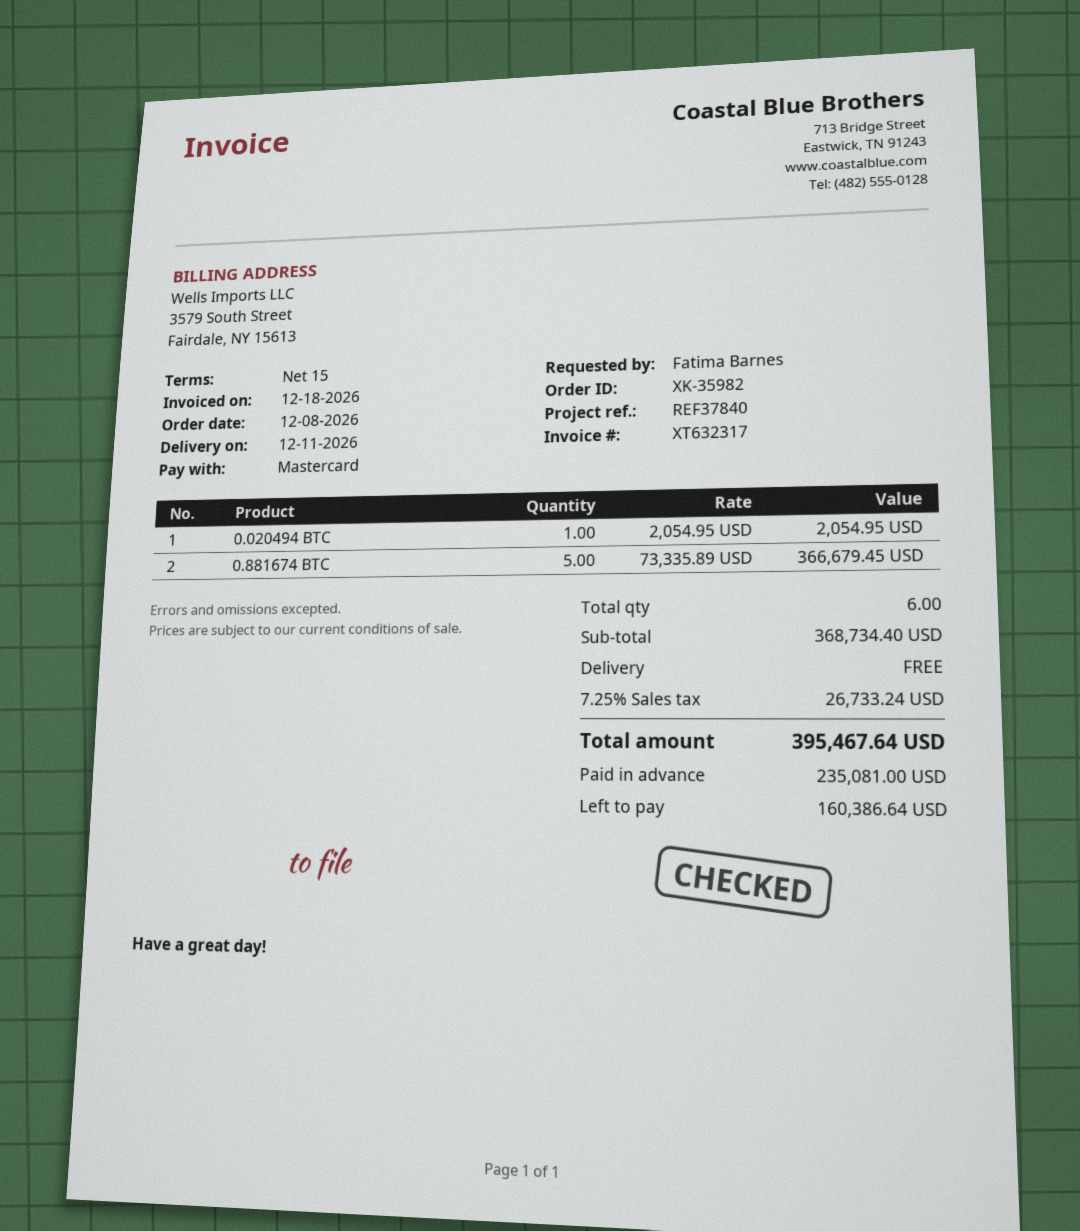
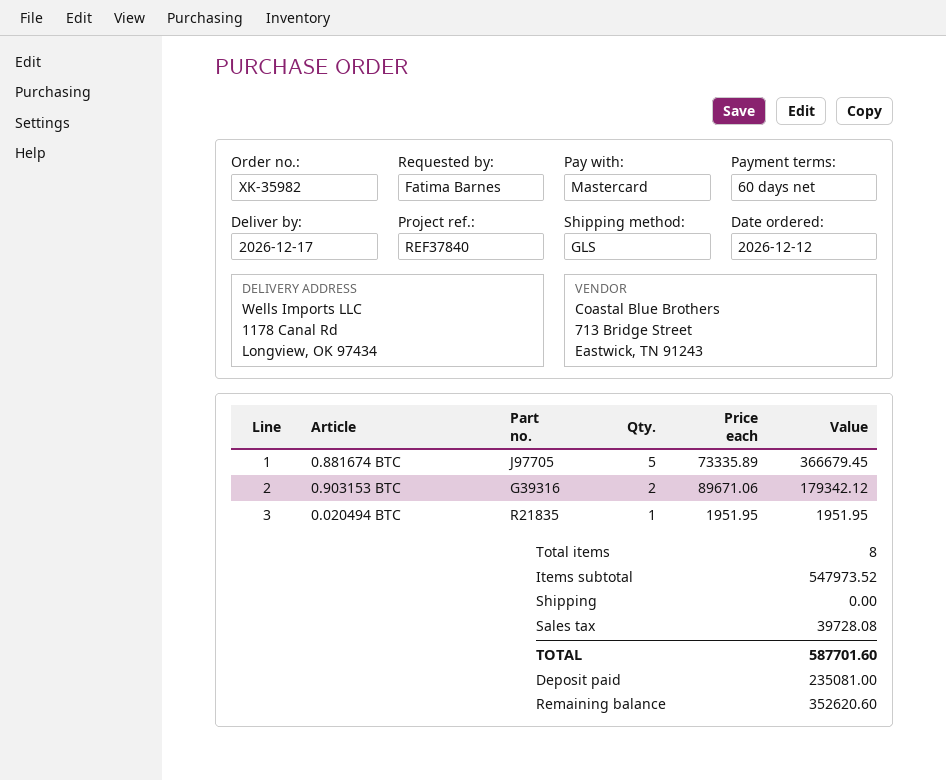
order date: 2026-12-08 -> 2026-12-12
delivery date: 2026-12-11 -> 2026-12-17
payment terms: 15 days -> 60 days
0.020494 BTC: 1 x 2054.95 = 2054.95 -> 1 x 1951.95 = 1951.95
0.903153 BTC: none -> 2 x 89671.06 = 179342.12
total quantity: 6 -> 8
subtotal: 368734.40 -> 547973.52
tax: 26733.24 -> 39728.08
total: 395467.64 -> 587701.60
balance: 160386.64 -> 352620.60

